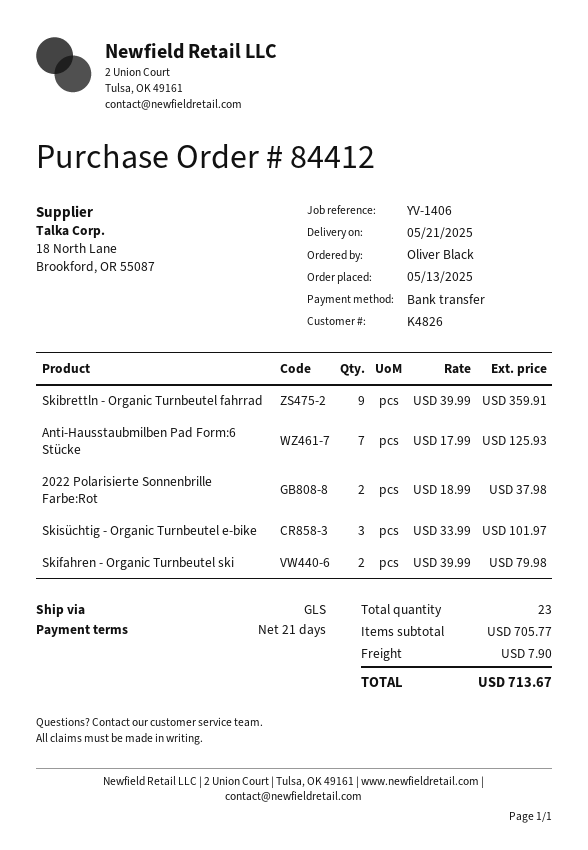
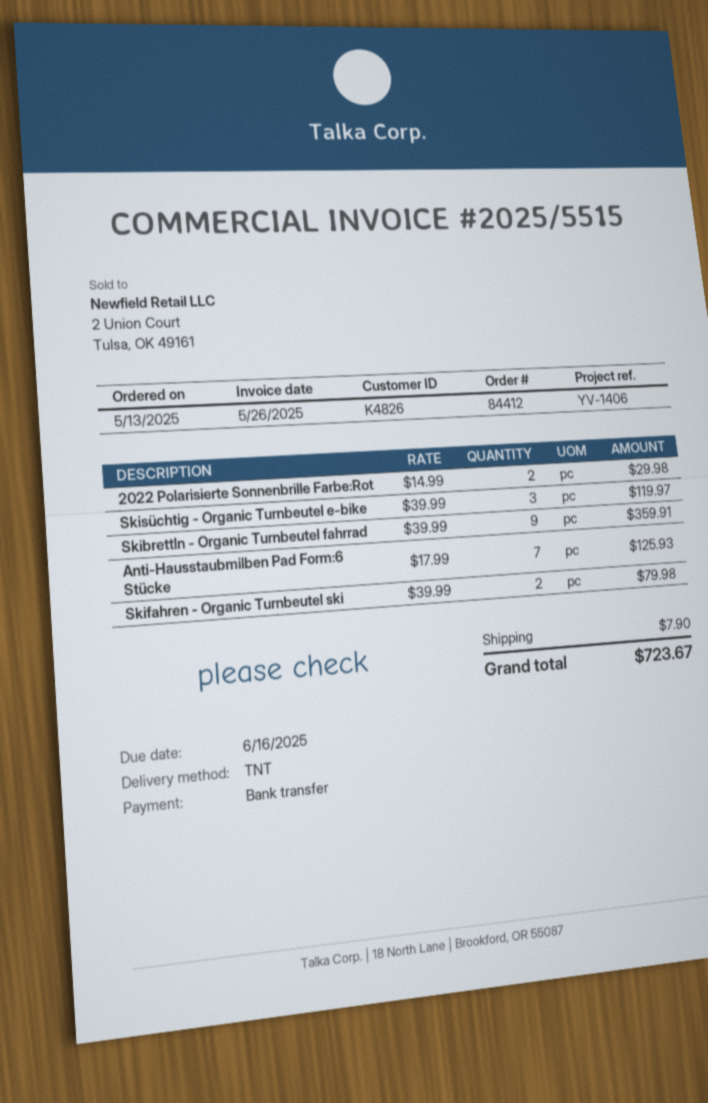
shipping method: GLS -> TNT
2022 Polarisierte Sonnenbrille Farbe:Rot: 2 x 18.99 = 37.98 -> 2 x 14.99 = 29.98
Skisüchtig - Organic Turnbeutel e-bike: 3 x 33.99 = 101.97 -> 3 x 39.99 = 119.97
total: 713.67 -> 723.67

